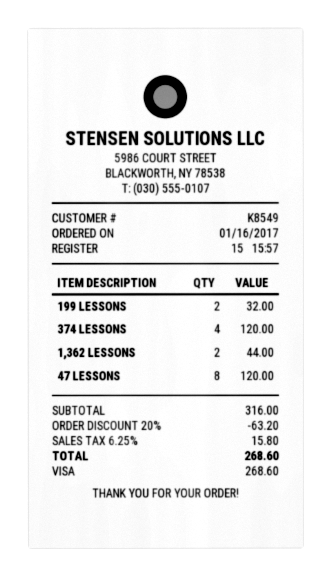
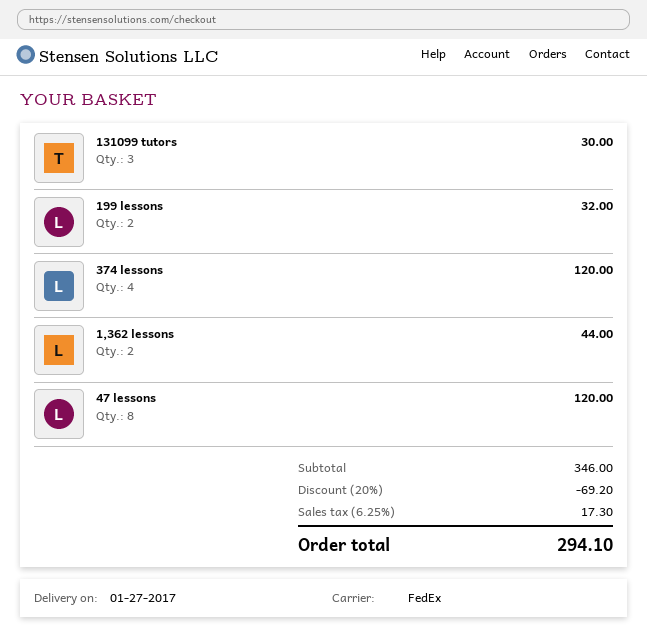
131099 tutors: none -> 3 for 30.00
subtotal: 316.00 -> 346.00
discount: 20% = 63.20 -> 20% = 69.20
tax: 6.25% = 15.80 -> 6.25% = 17.30
total: 268.60 -> 294.10

